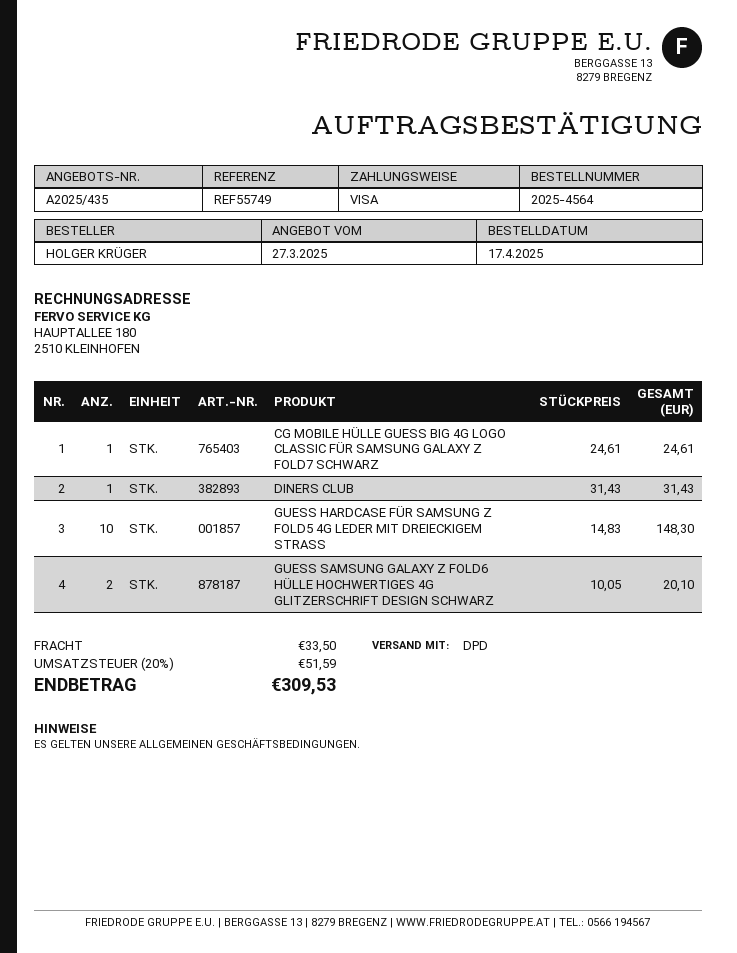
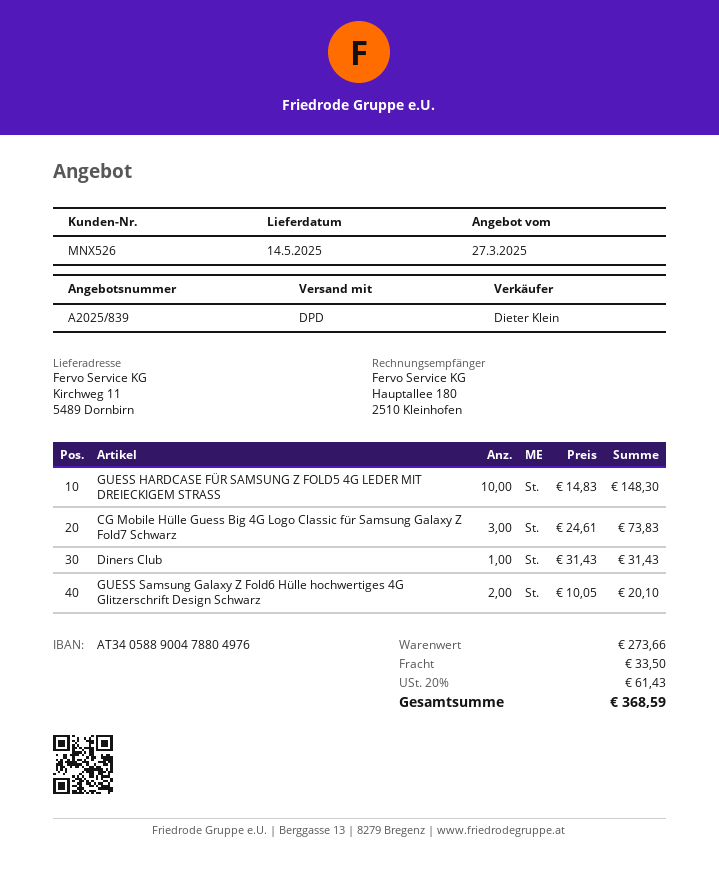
quote number: A2025/435 -> A2025/839
CG MOBILE HÜLLE GUESS BIG 4G LOGO CLASSIC FÜR SAMSUNG GALAXY Z FOLD7 SCHWARZ: 1 x 24.61 = 24.61 -> 3 x 24.61 = 73.83
tax: 20% = 51.59 -> 20% = 61.43
total: 309.53 -> 368.59

